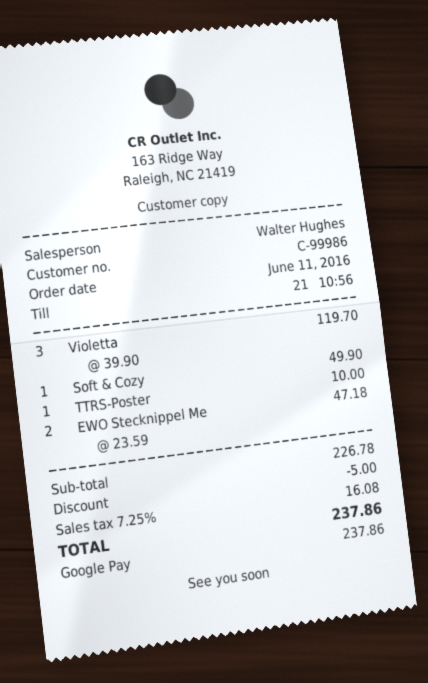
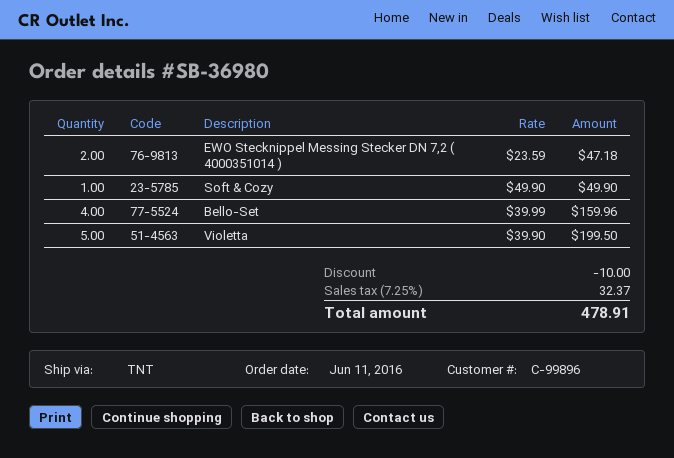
customer number: C-99986 -> C-99896
Violetta: 3 x 39.90 = 119.70 -> 5 x 39.90 = 199.50
TTRS-Poster: 1 x 10.00 = 10.00 -> none
Bello-Set: none -> 4 x 39.99 = 159.96
discount: 5.00 -> 10.00
tax: 7.25% = 16.08 -> 7.25% = 32.37
total: 237.86 -> 478.91

